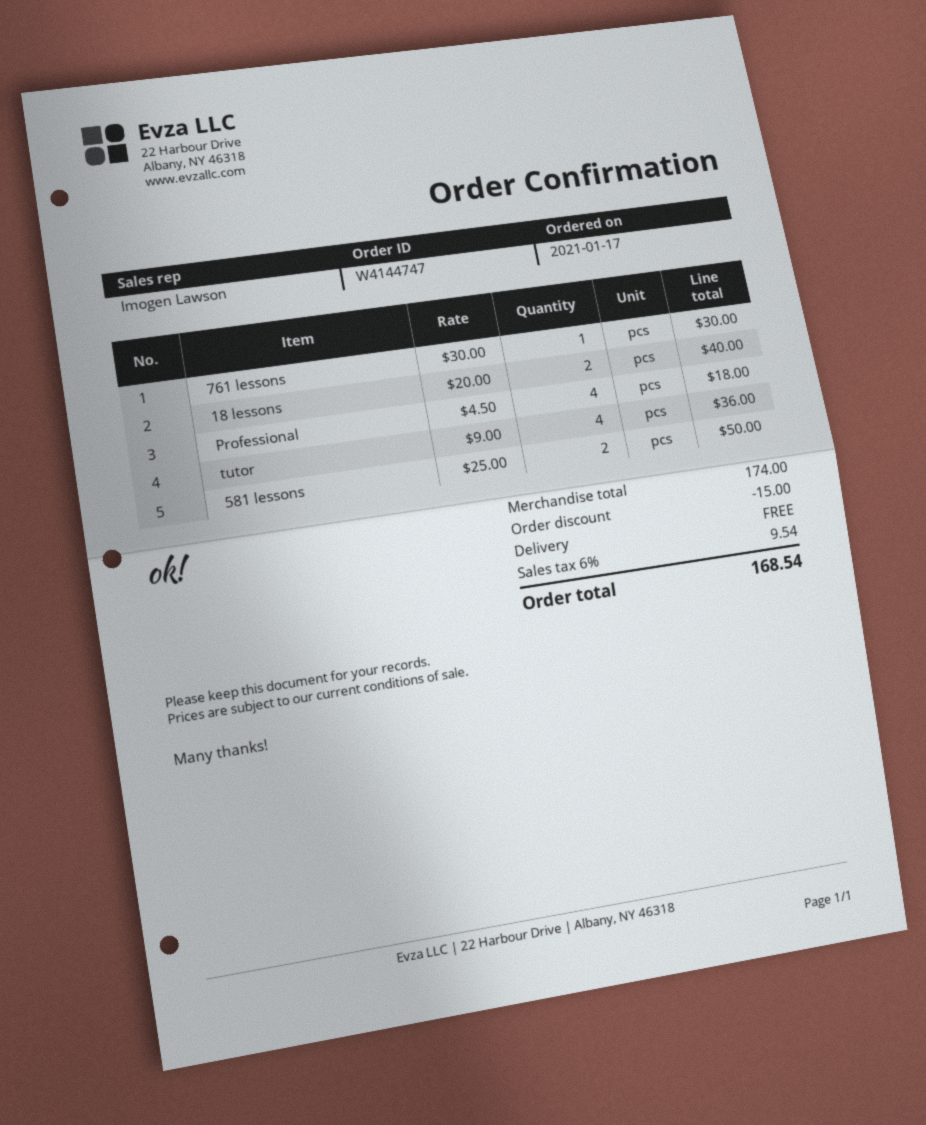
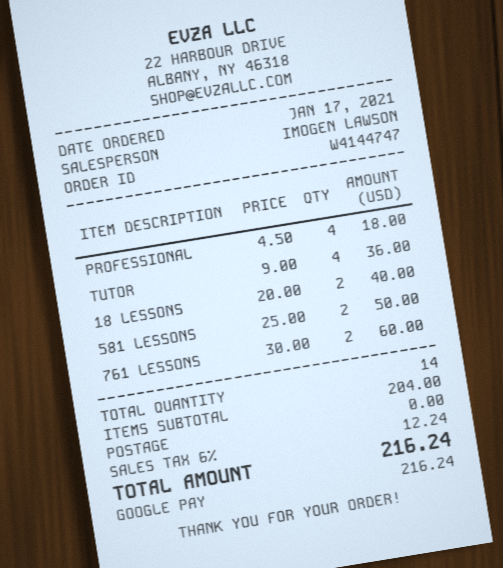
761 lessons: 1 x 30.00 = 30.00 -> 2 x 30.00 = 60.00
subtotal: 174.00 -> 204.00
discount: 15.00 -> none
tax: 6% = 9.54 -> 6% = 12.24
total: 168.54 -> 216.24

